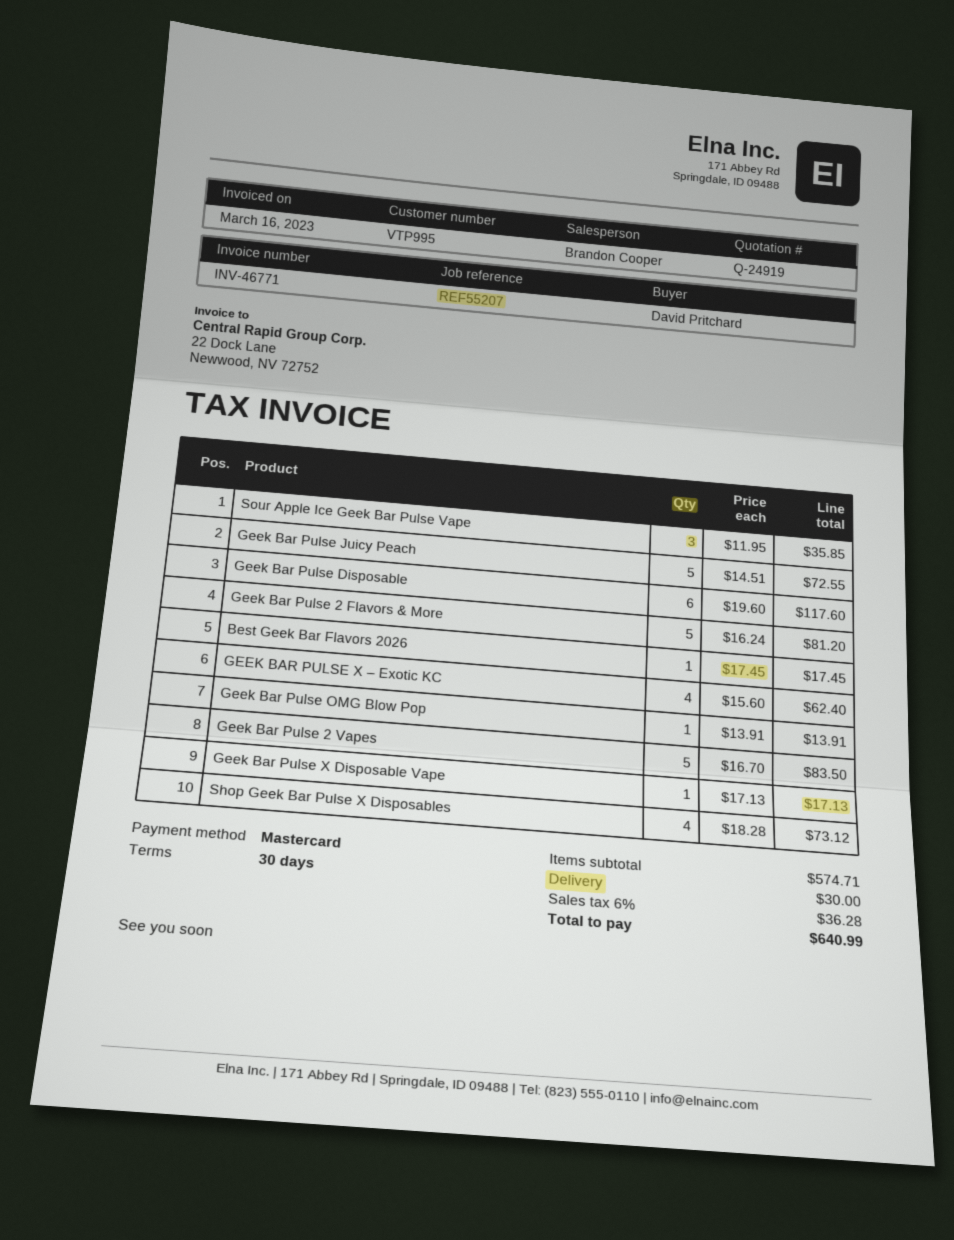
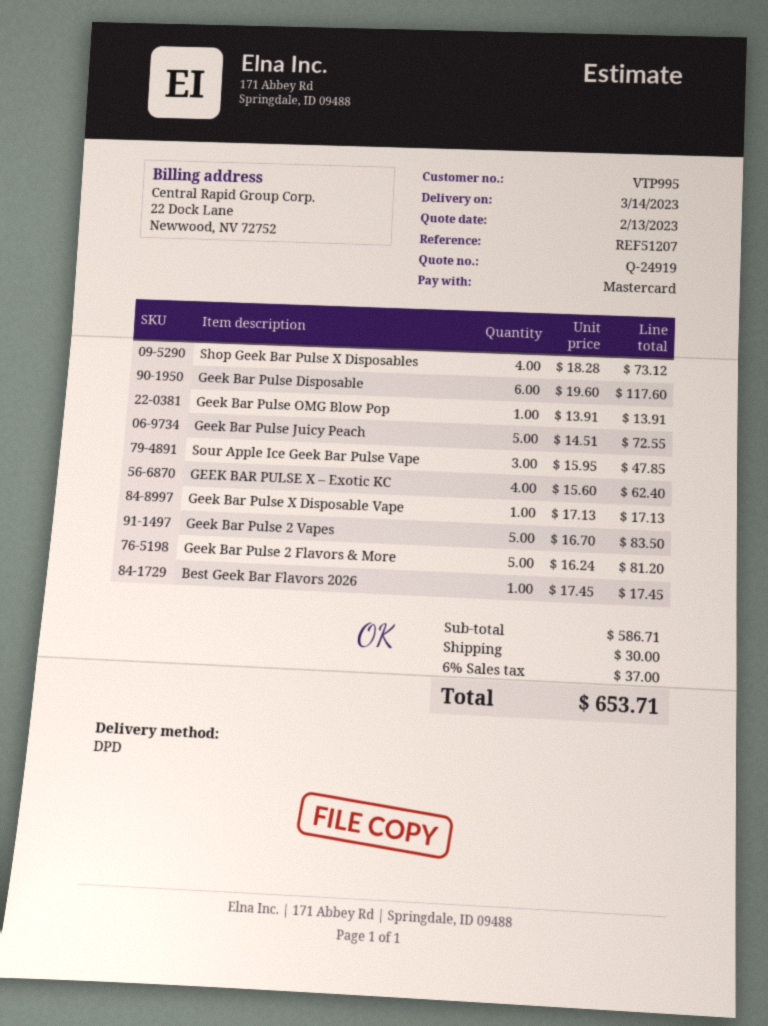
reference: REF55207 -> REF51207
Sour Apple Ice Geek Bar Pulse Vape: 3 x 11.95 = 35.85 -> 3 x 15.95 = 47.85
subtotal: 574.71 -> 586.71
tax: 6% = 36.28 -> 6% = 37.00
total: 640.99 -> 653.71

